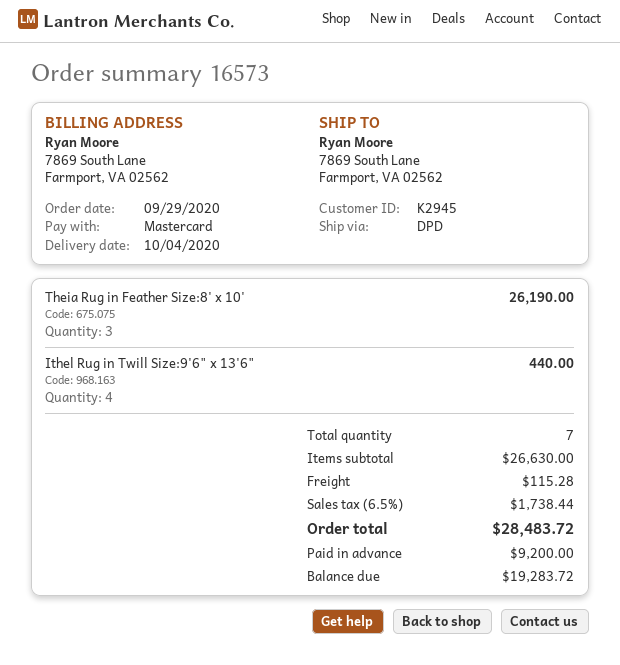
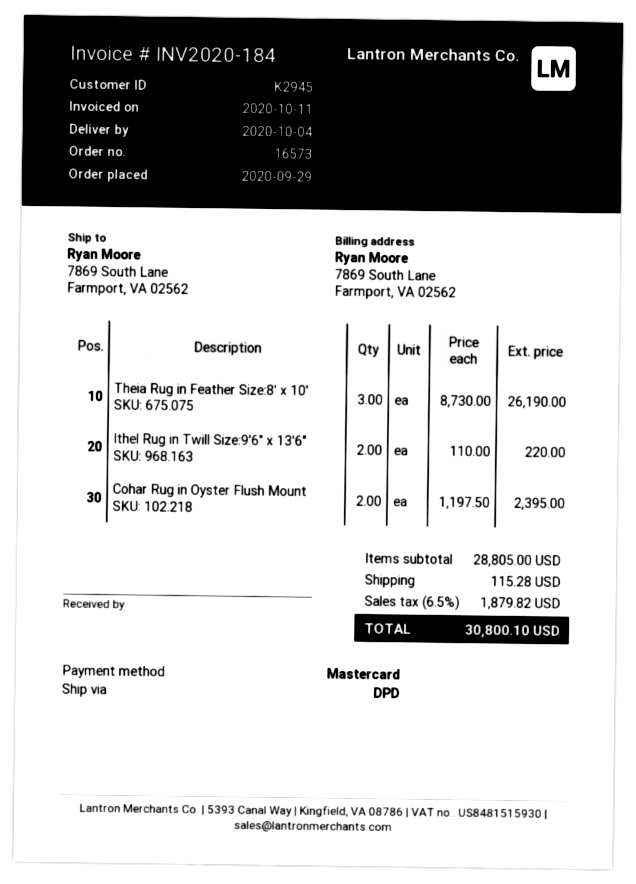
Ithel Rug in Twill Size:9'6" x 13'6": 4 for 440.00 -> 2 for 220.00
Cohar Rug in Oyster Flush Mount: none -> 2 for 2395.00
subtotal: 26630.00 -> 28805.00
tax: 6.5% = 1738.44 -> 6.5% = 1879.82
total: 28483.72 -> 30800.10

